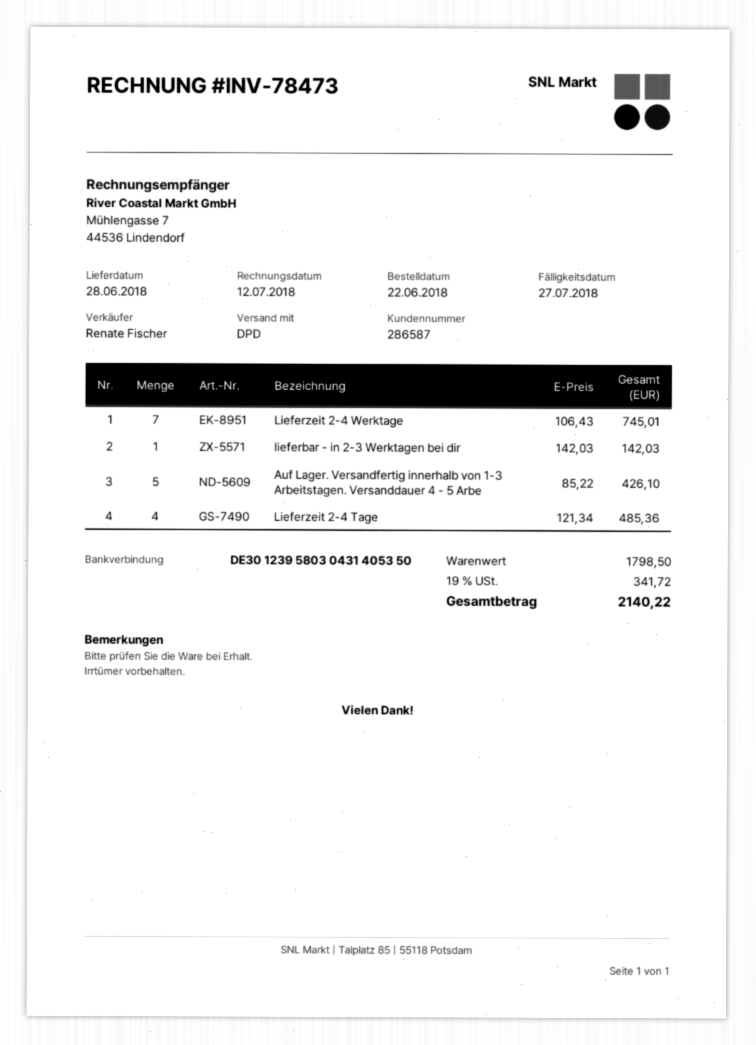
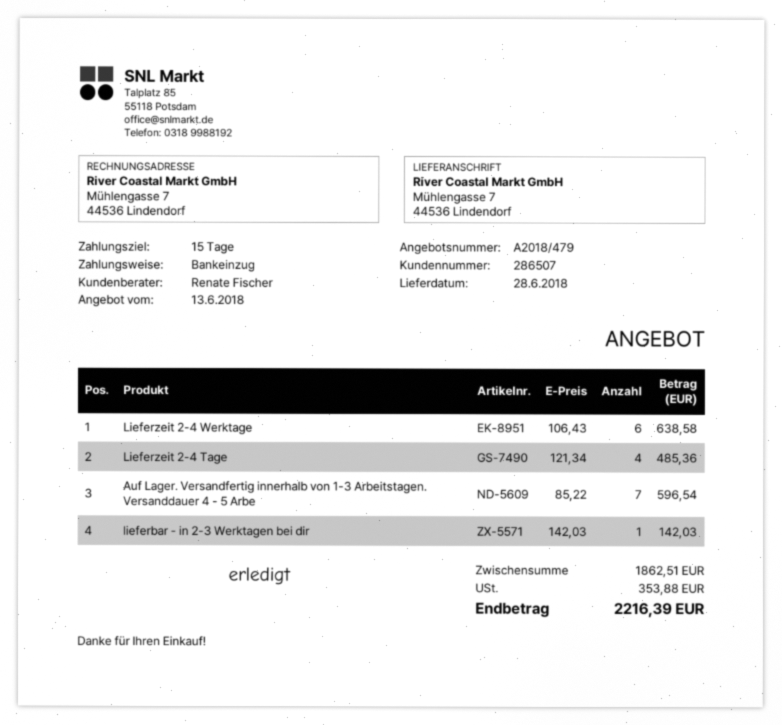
customer number: 286587 -> 286507
Lieferzeit 2-4 Werktage: 7 x 106.43 = 745.01 -> 6 x 106.43 = 638.58
Auf Lager. Versandfertig innerhalb von 1-3 Arbeitstagen. Versanddauer 4 - 5 Arbe: 5 x 85.22 = 426.10 -> 7 x 85.22 = 596.54
subtotal: 1798.50 -> 1862.51
tax: 341.72 -> 353.88
total: 2140.22 -> 2216.39

